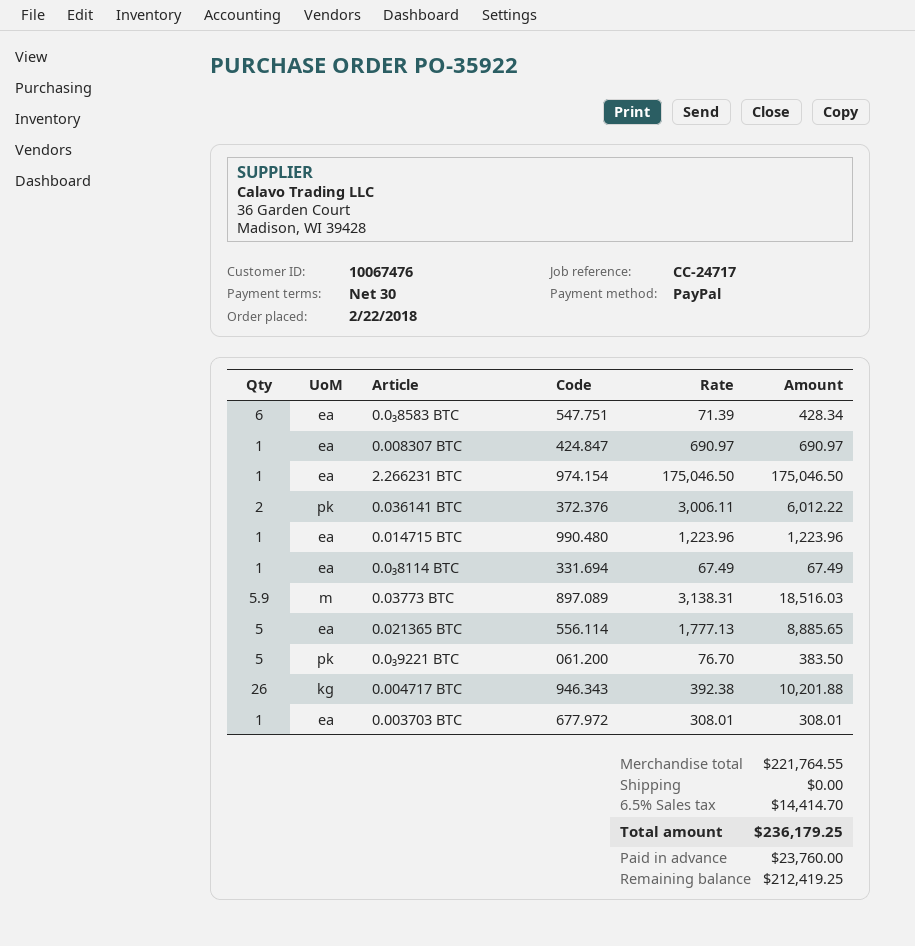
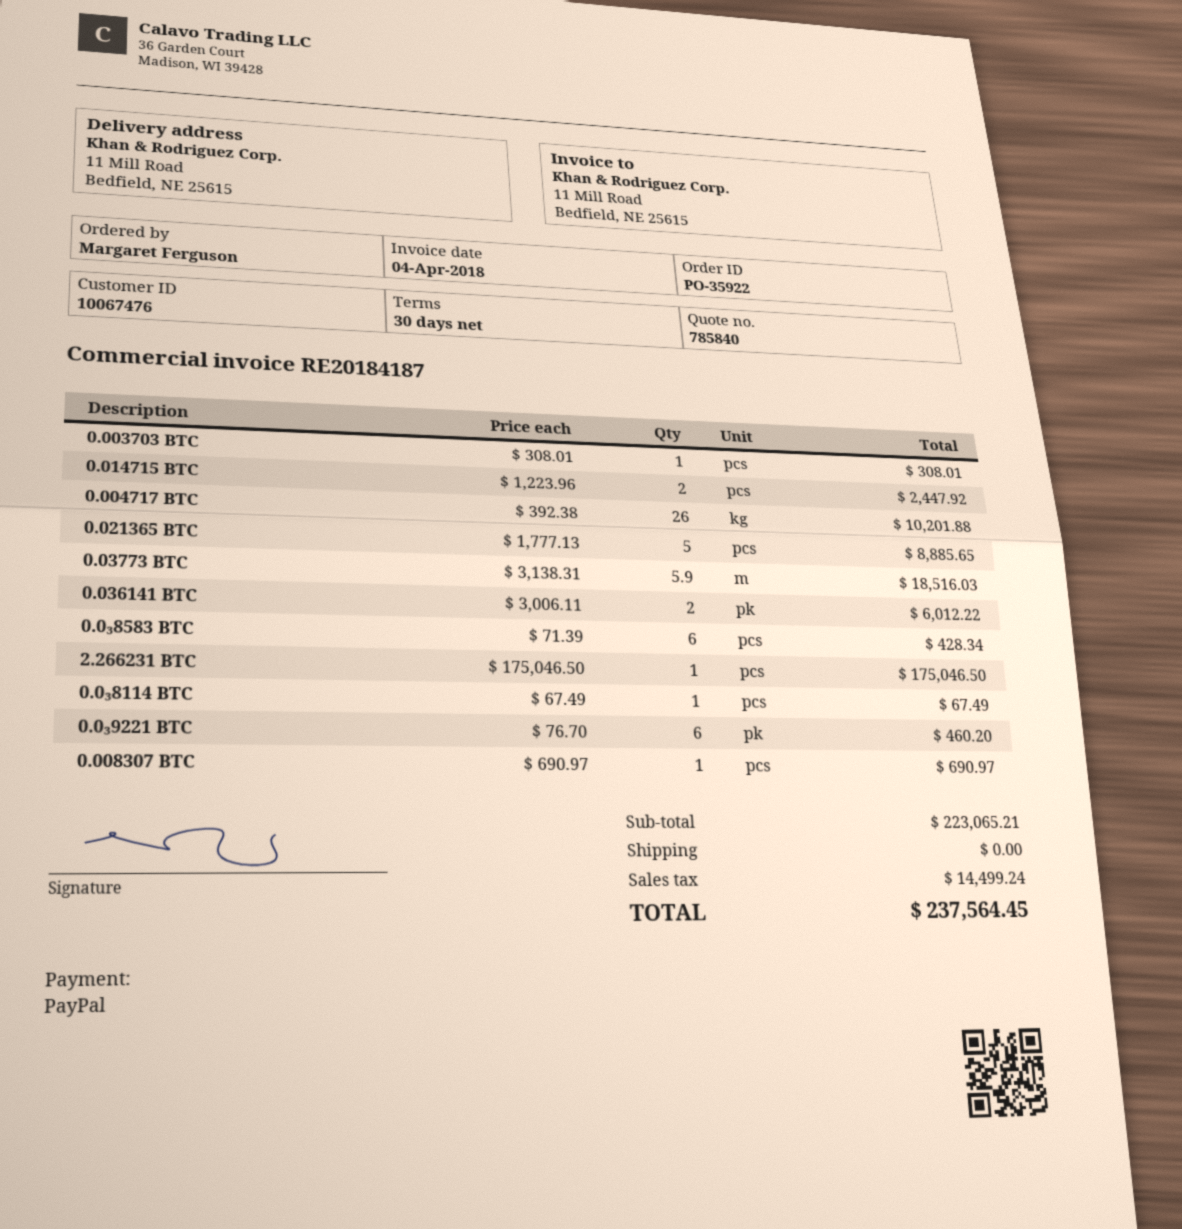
0.014715 BTC: 1 x 1223.96 = 1223.96 -> 2 x 1223.96 = 2447.92
0.0₃9221 BTC: 5 x 76.70 = 383.50 -> 6 x 76.70 = 460.20
subtotal: 221764.55 -> 223065.21
tax: 14414.70 -> 14499.24
total: 236179.25 -> 237564.45

